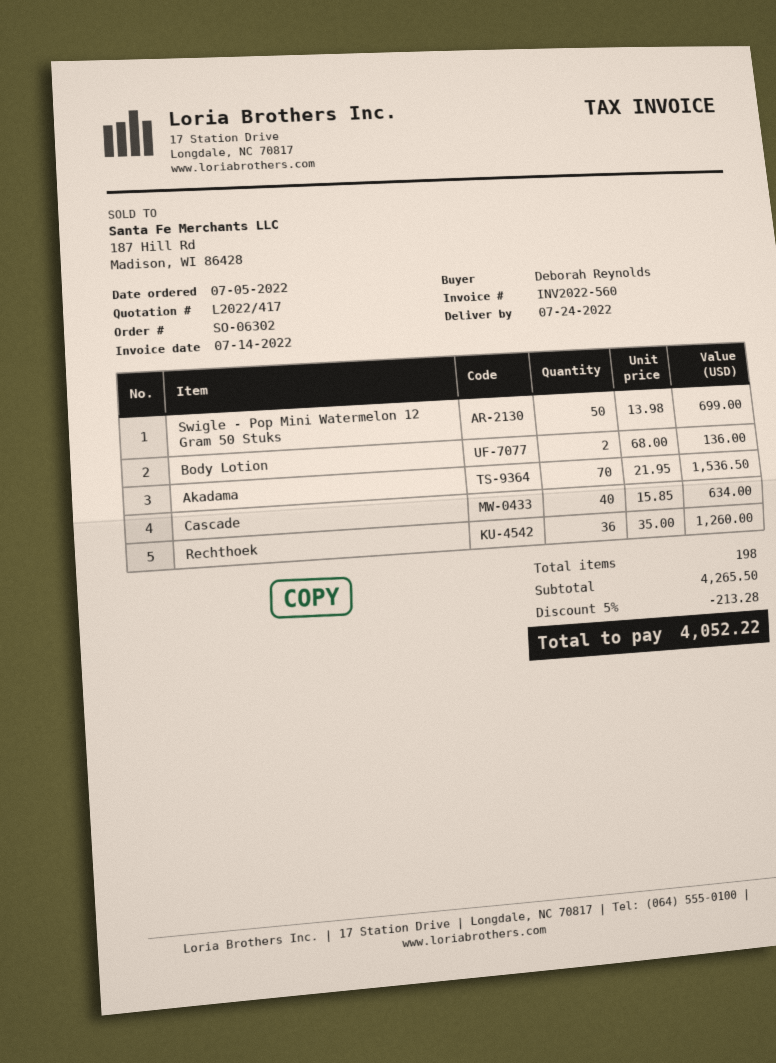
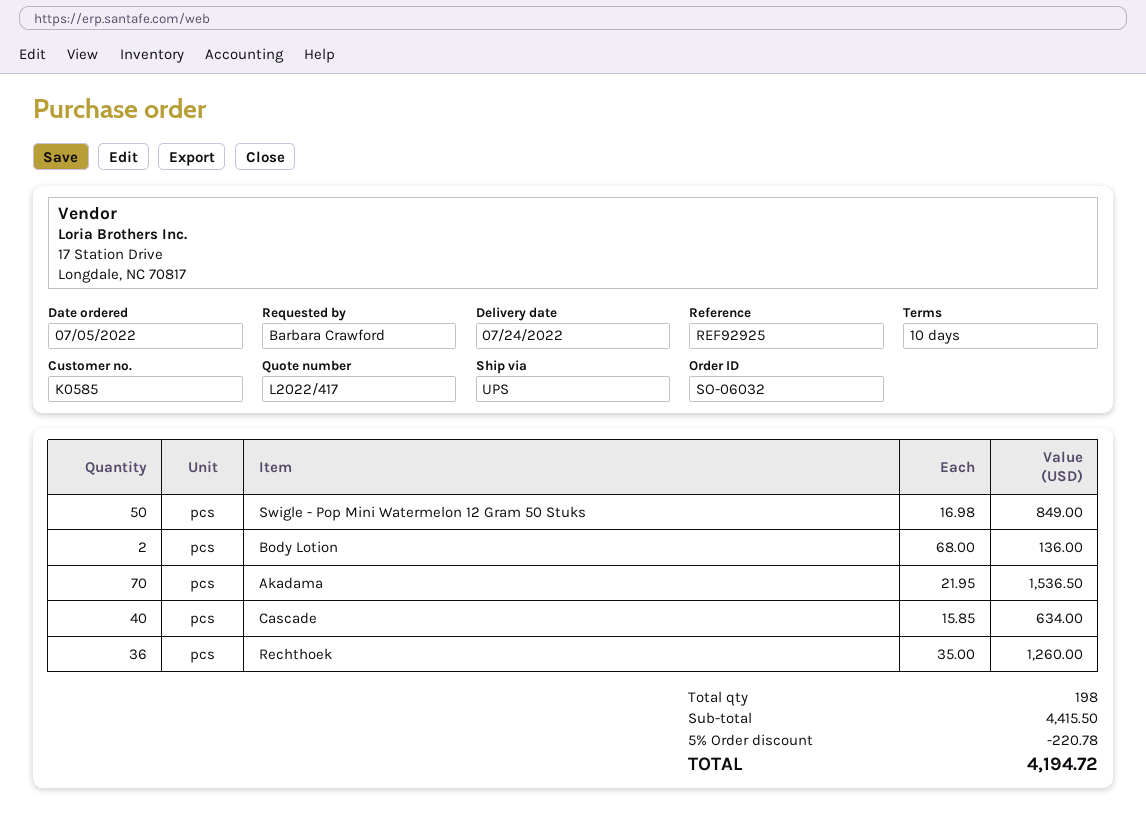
order number: SO-06302 -> SO-06032
ordered by: Deborah Reynolds -> Barbara Crawford
Swigle - Pop Mini Watermelon 12 Gram 50 Stuks: 50 x 13.98 = 699.00 -> 50 x 16.98 = 849.00
subtotal: 4265.50 -> 4415.50
discount: 5% = 213.28 -> 5% = 220.78
total: 4052.22 -> 4194.72

